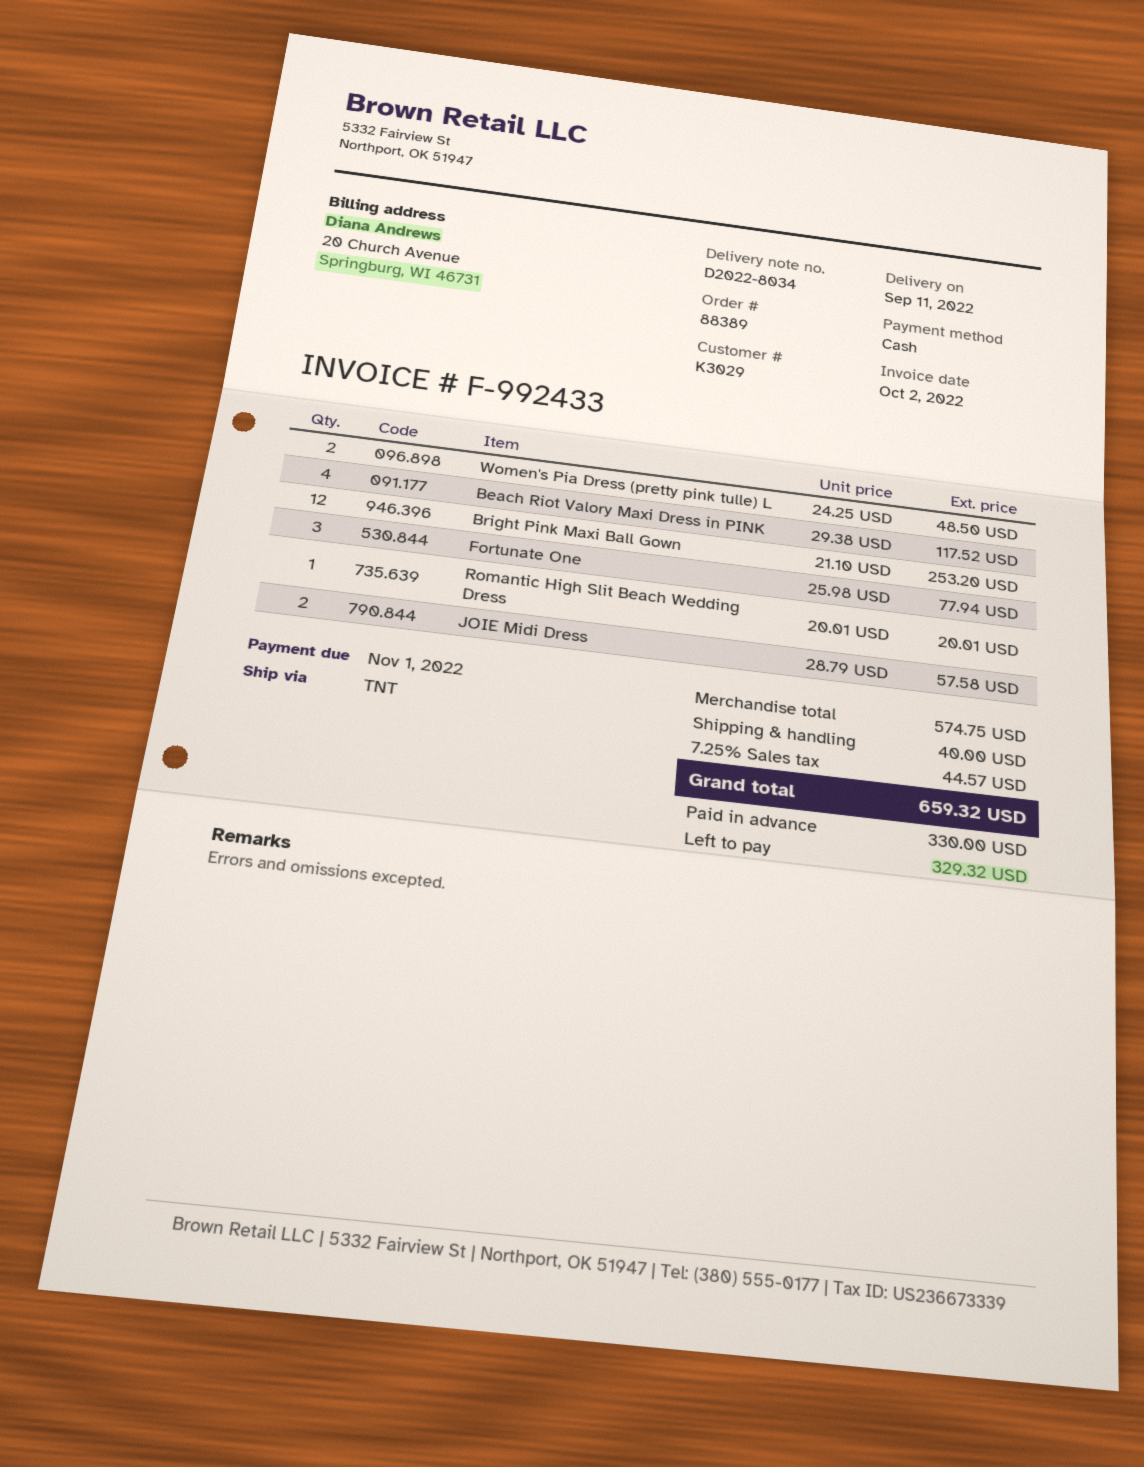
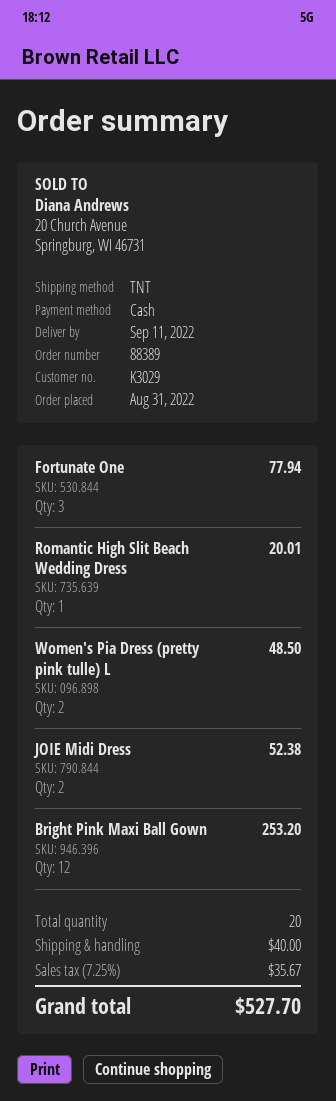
Beach Riot Valory Maxi Dress in PINK: 4 for 117.52 -> none
JOIE Midi Dress: 2 for 57.58 -> 2 for 52.38
tax: 7.25% = 44.57 -> 7.25% = 35.67
total: 659.32 -> 527.70

